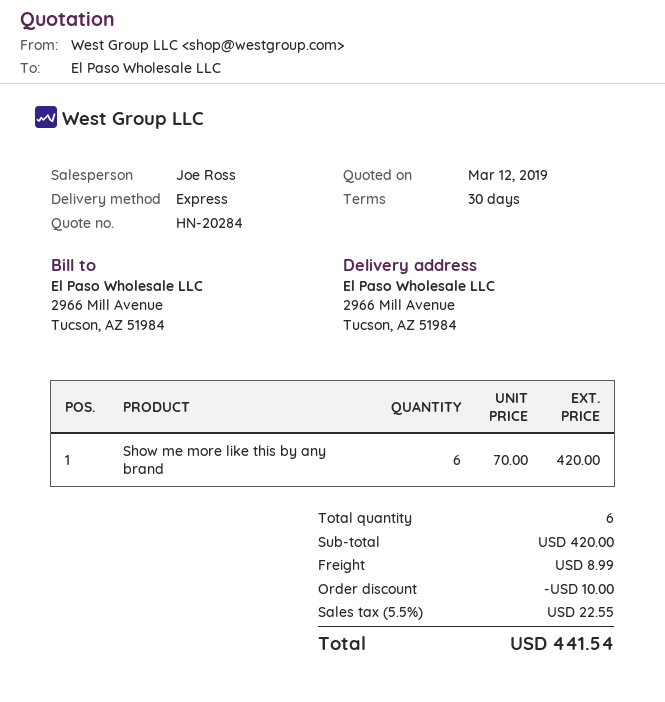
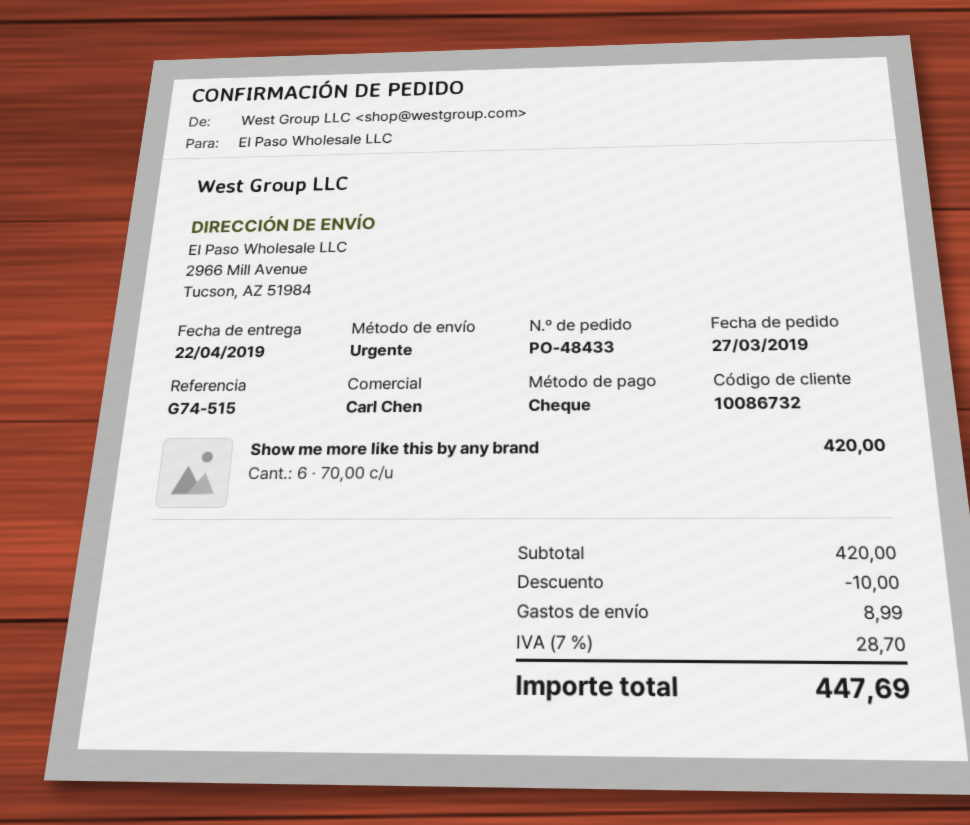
sales rep: Joe Ross -> Carl Chen
tax: 5.5% = 22.55 -> 7% = 28.70
total: 441.54 -> 447.69

